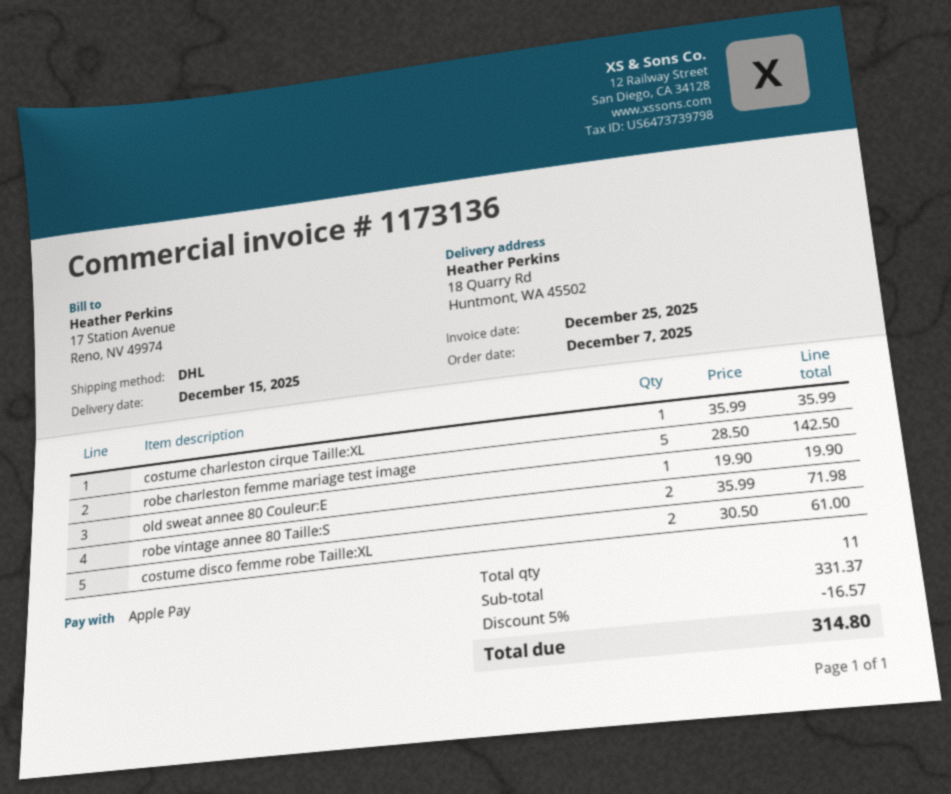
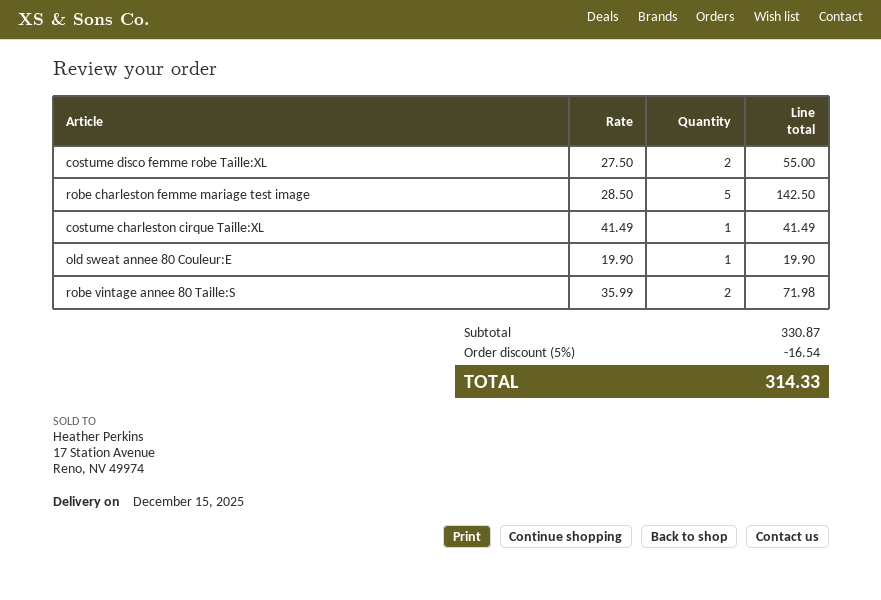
costume charleston cirque Taille:XL: 1 x 35.99 = 35.99 -> 1 x 41.49 = 41.49
costume disco femme robe Taille:XL: 2 x 30.50 = 61.00 -> 2 x 27.50 = 55.00
subtotal: 331.37 -> 330.87
discount: 5% = 16.57 -> 5% = 16.54
total: 314.80 -> 314.33

